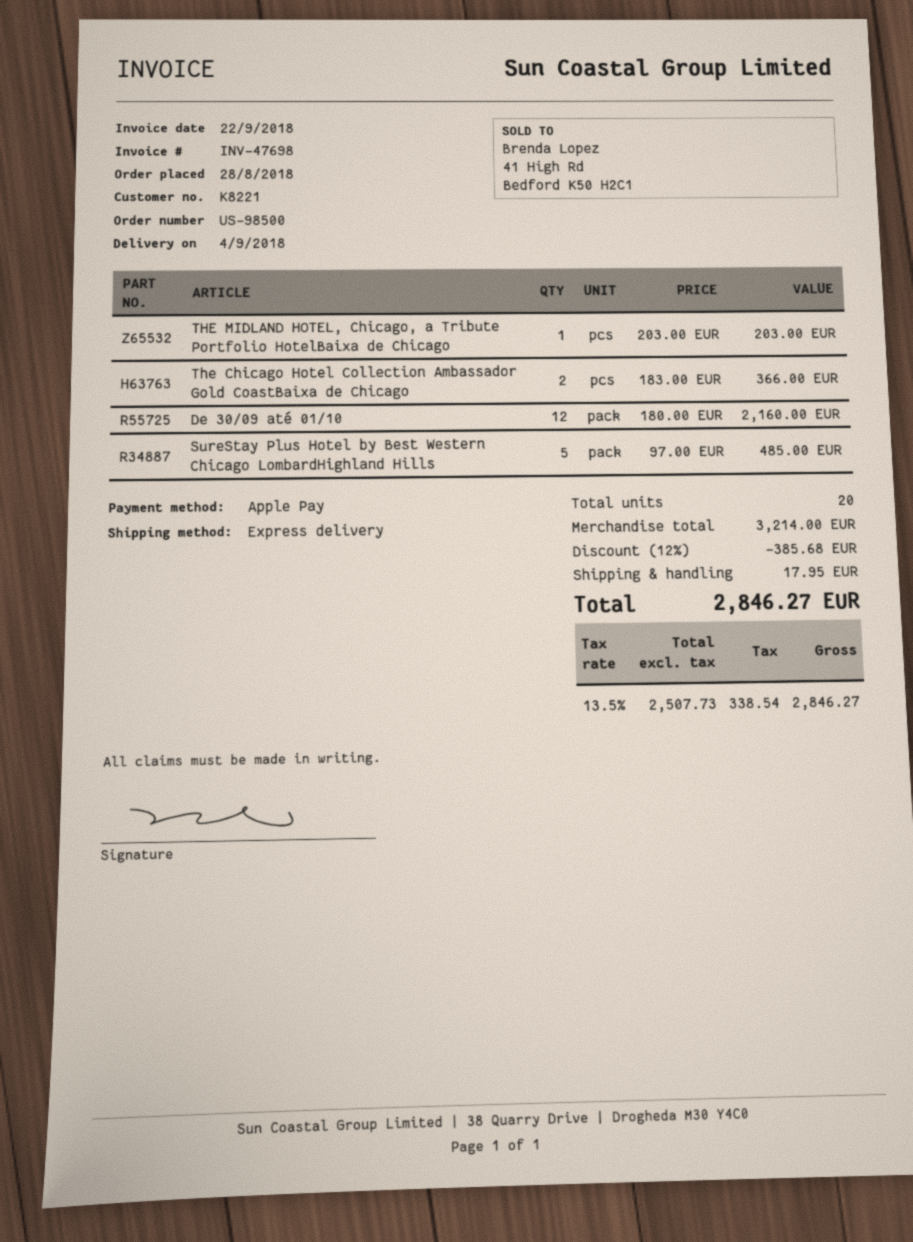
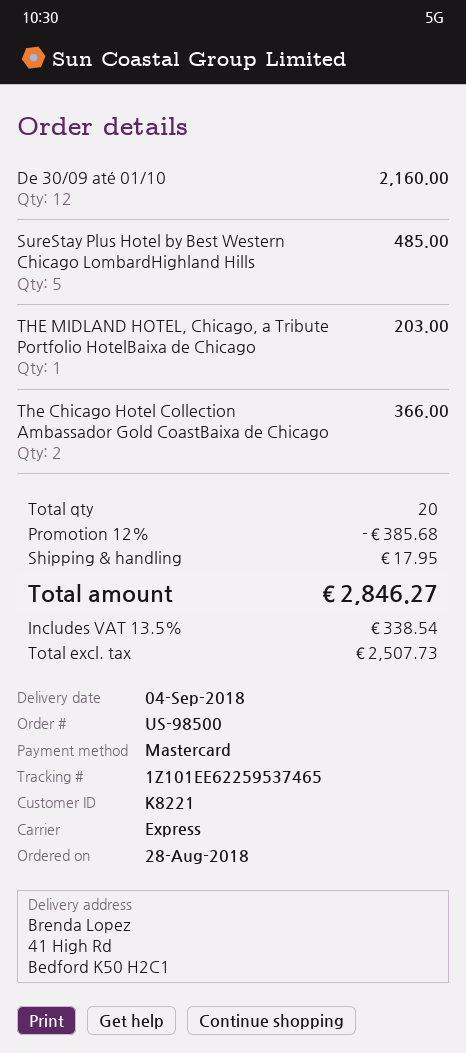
payment method: Apple Pay -> Mastercard

